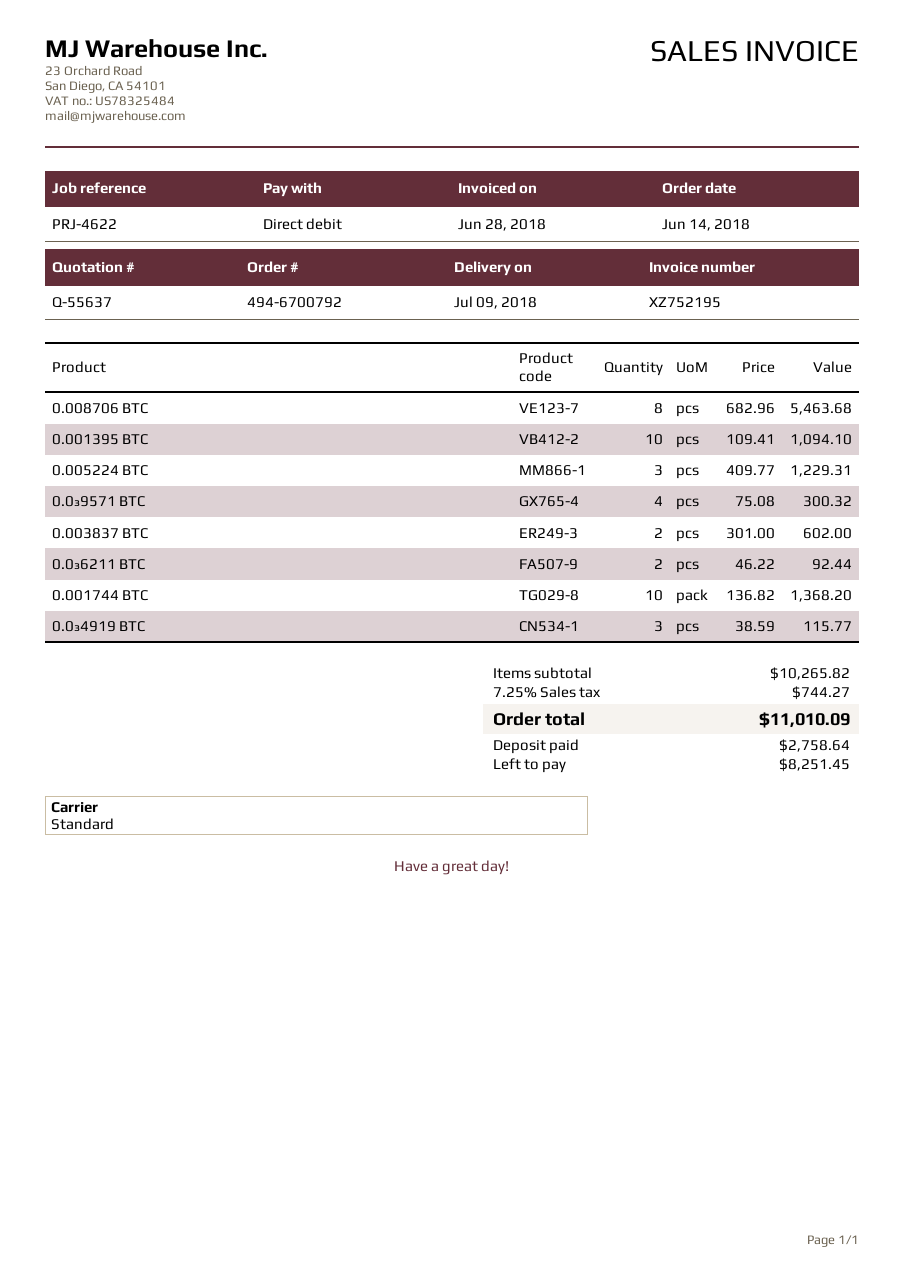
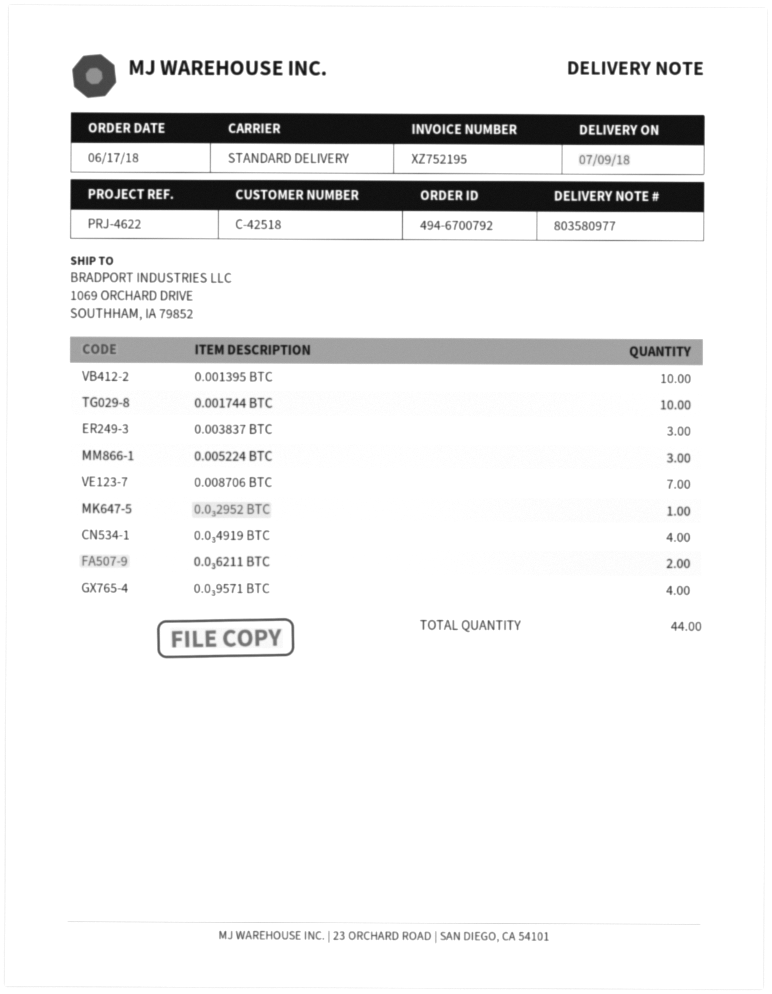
order date: 2018-06-14 -> 2018-06-17
0.008706 BTC: 8 -> 7
0.003837 BTC: 2 -> 3
0.0₃4919 BTC: 3 -> 4
0.0₃2952 BTC: none -> 1

